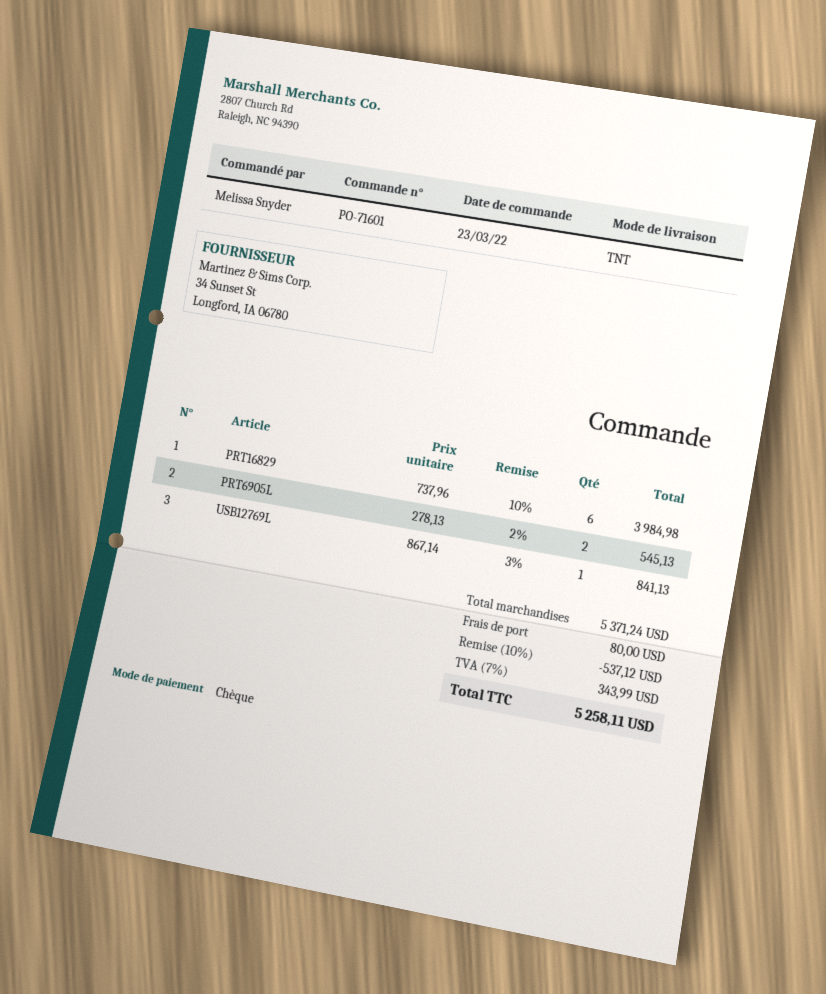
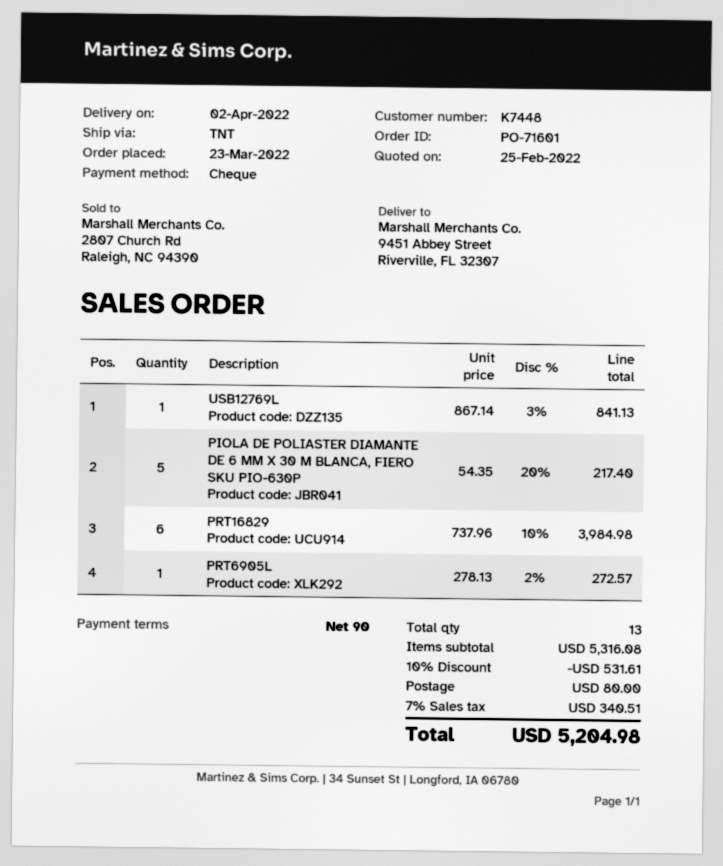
PRT6905L: 2 x 278.13 - 2% = 545.13 -> 1 x 278.13 - 2% = 272.57
PIOLA DE POLIASTER DIAMANTE DE 6 MM X 30 M BLANCA, FIERO SKU PIO-630P: none -> 5 x 54.35 - 20% = 217.40
subtotal: 5371.24 -> 5316.08
discount: 10% = 537.12 -> 10% = 531.61
tax: 7% = 343.99 -> 7% = 340.51
total: 5258.11 -> 5204.98

